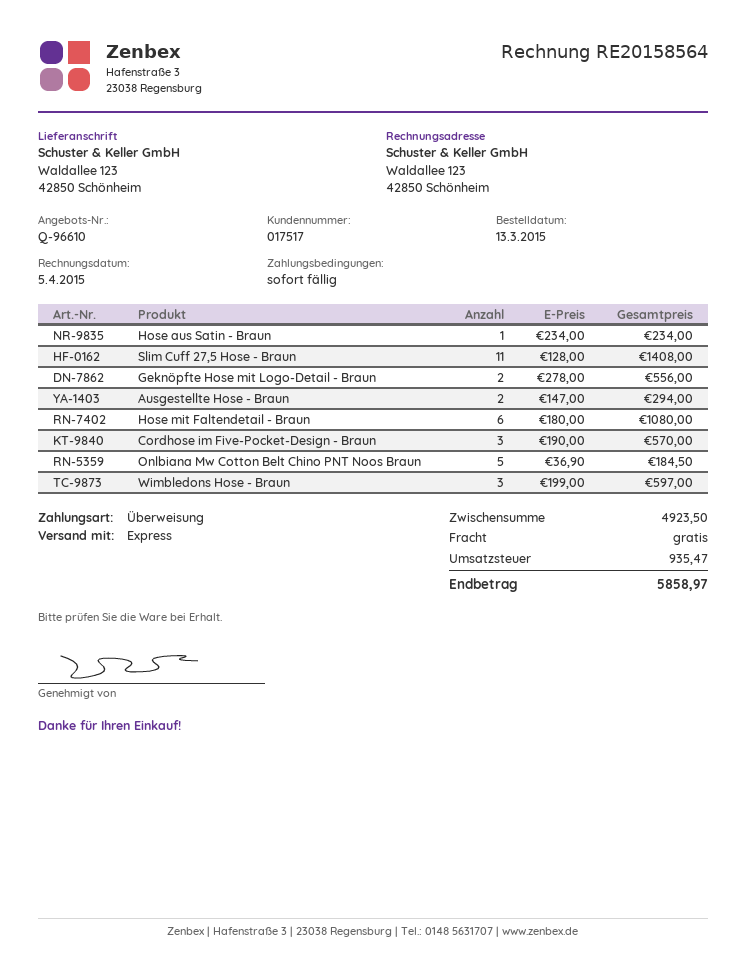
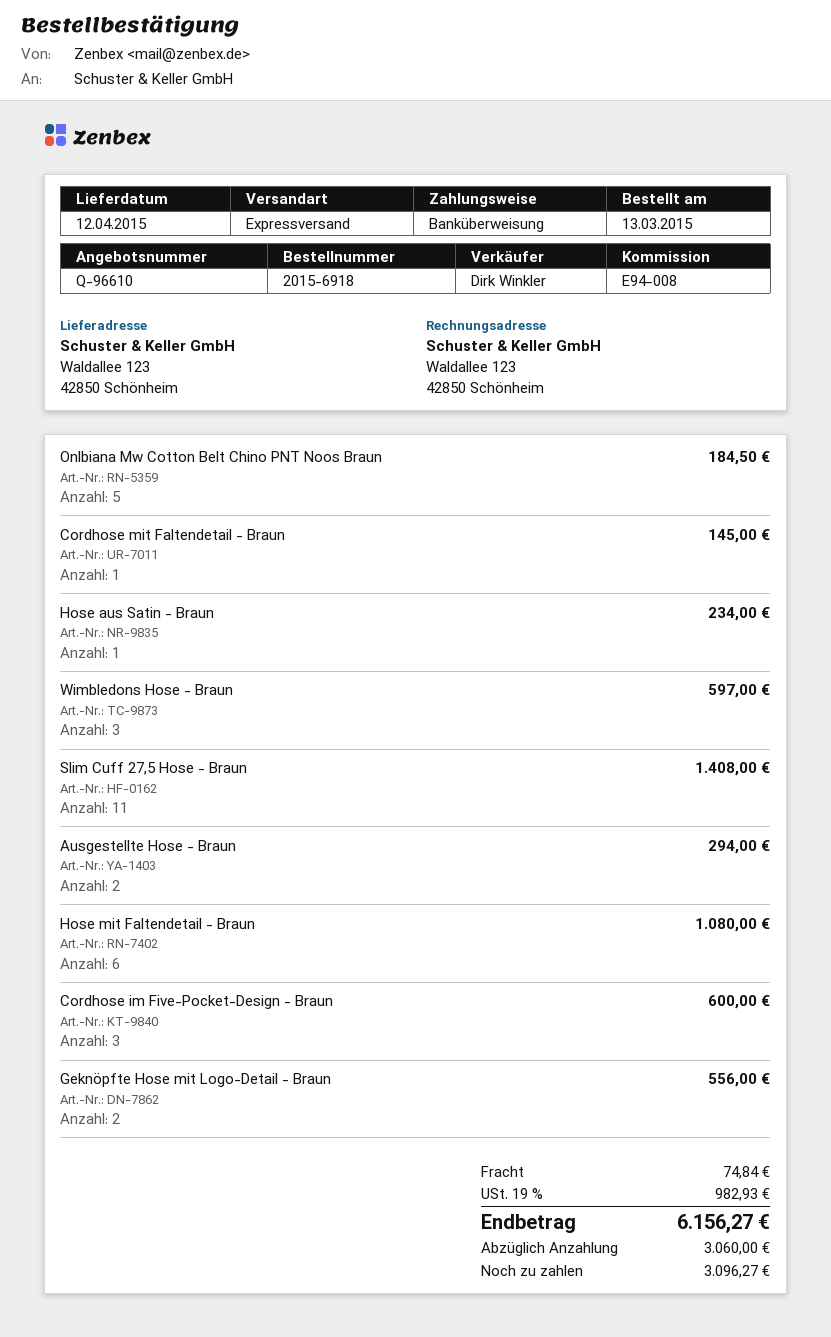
Cordhose im Five-Pocket-Design - Braun: 3 for 570.00 -> 3 for 600.00
Cordhose mit Faltendetail - Braun: none -> 1 for 145.00
shipping: 0.00 -> 74.84
tax: 935.47 -> 982.93
total: 5858.97 -> 6156.27

